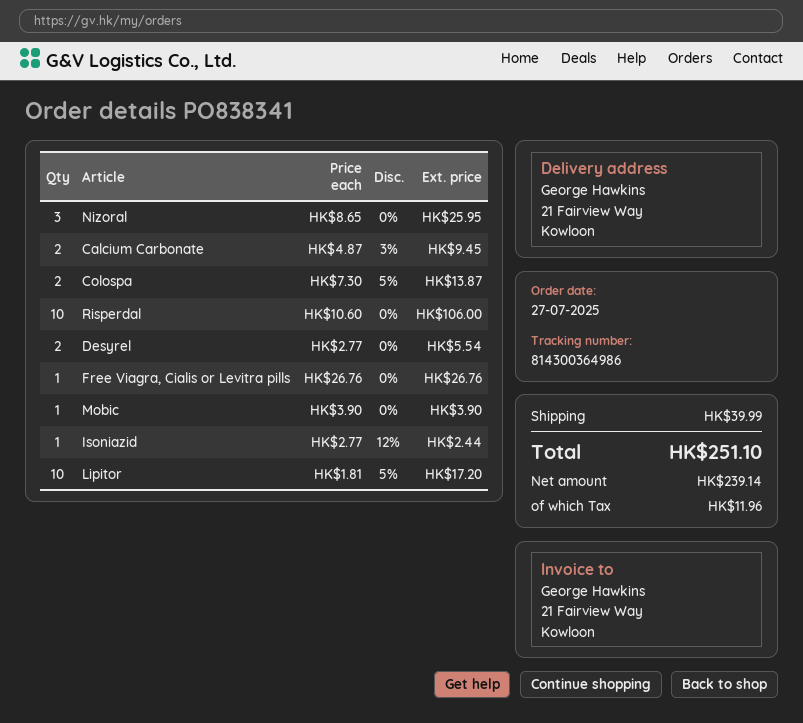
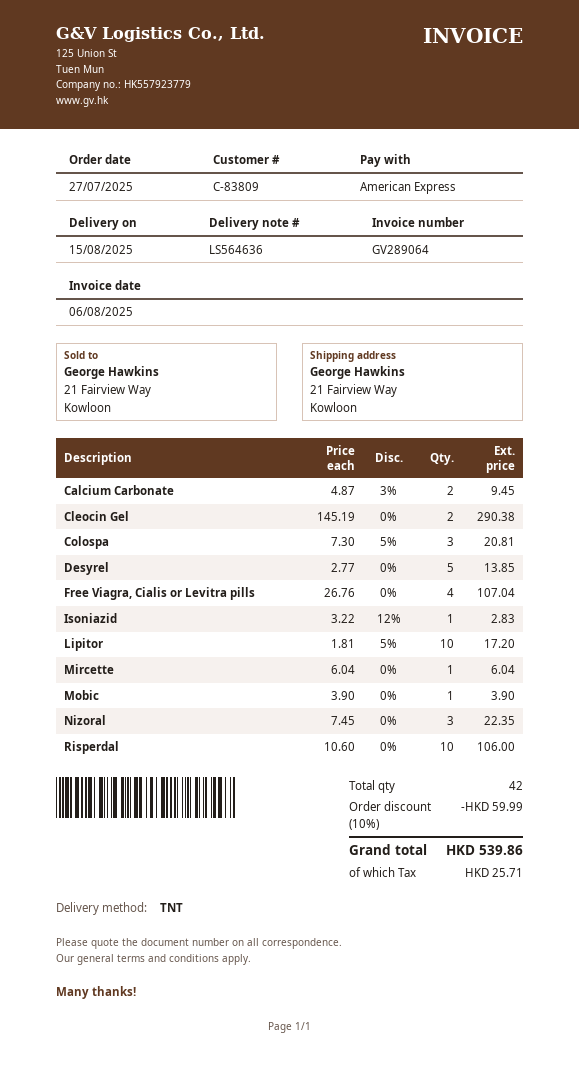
Nizoral: 3 x 8.65 = 25.95 -> 3 x 7.45 = 22.35
Colospa: 2 x 7.30 - 5% = 13.87 -> 3 x 7.30 - 5% = 20.81
Desyrel: 2 x 2.77 = 5.54 -> 5 x 2.77 = 13.85
Free Viagra, Cialis or Levitra pills: 1 x 26.76 = 26.76 -> 4 x 26.76 = 107.04
Isoniazid: 1 x 2.77 - 12% = 2.44 -> 1 x 3.22 - 12% = 2.83
Cleocin Gel: none -> 2 x 145.19 = 290.38
Mircette: none -> 1 x 6.04 = 6.04
discount: none -> 10% = 59.99
shipping: 39.99 -> none
tax: 11.96 -> 25.71
total: 251.10 -> 539.86

